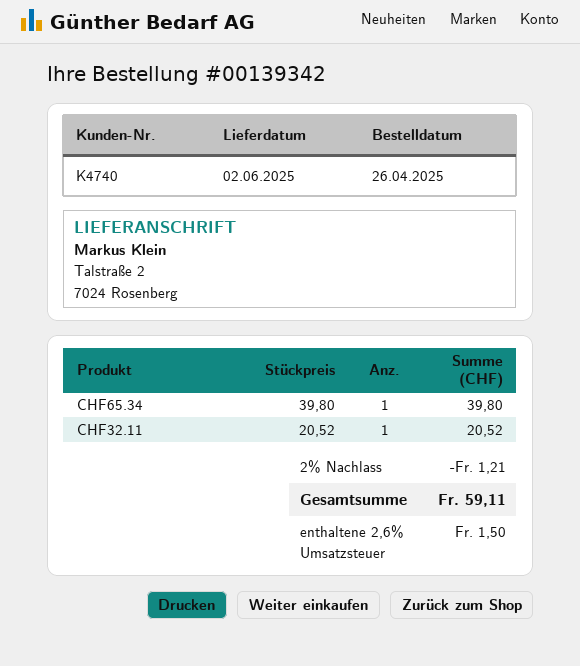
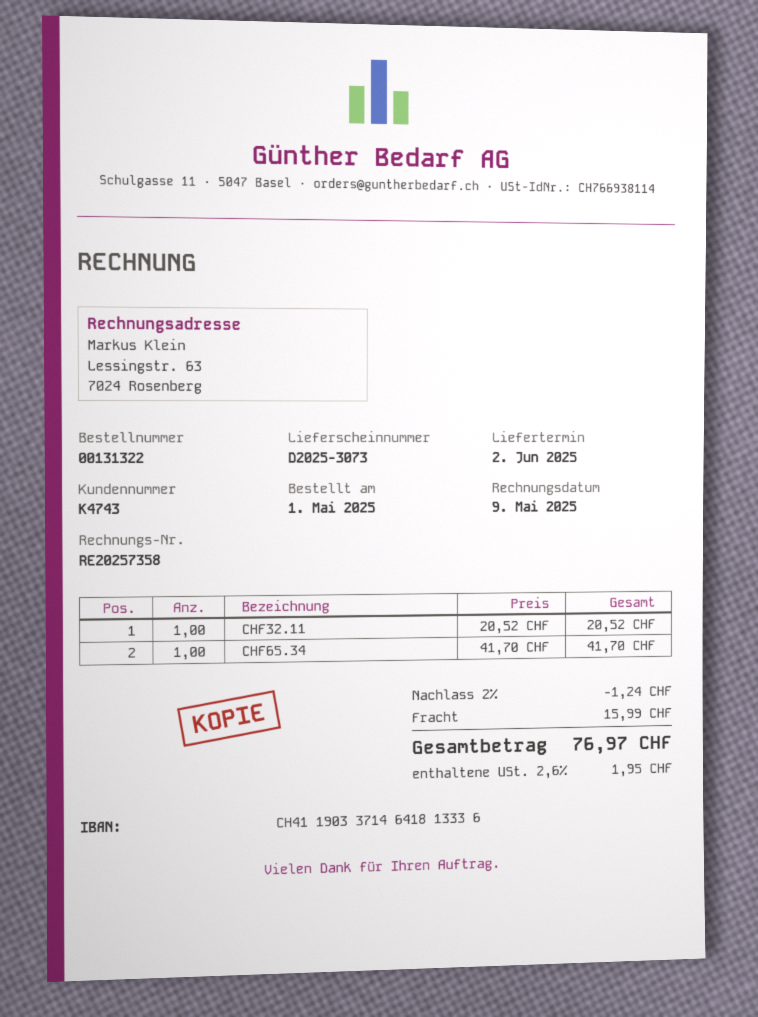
order number: 00139342 -> 00131322
order date: 2025-04-26 -> 2025-05-01
customer number: K4740 -> K4743
CHF65.34: 1 x 39.80 = 39.80 -> 1 x 41.70 = 41.70
discount: 2% = 1.21 -> 2% = 1.24
shipping: none -> 15.99
tax: 2.6% = 1.50 -> 2.6% = 1.95
total: 59.11 -> 76.97

